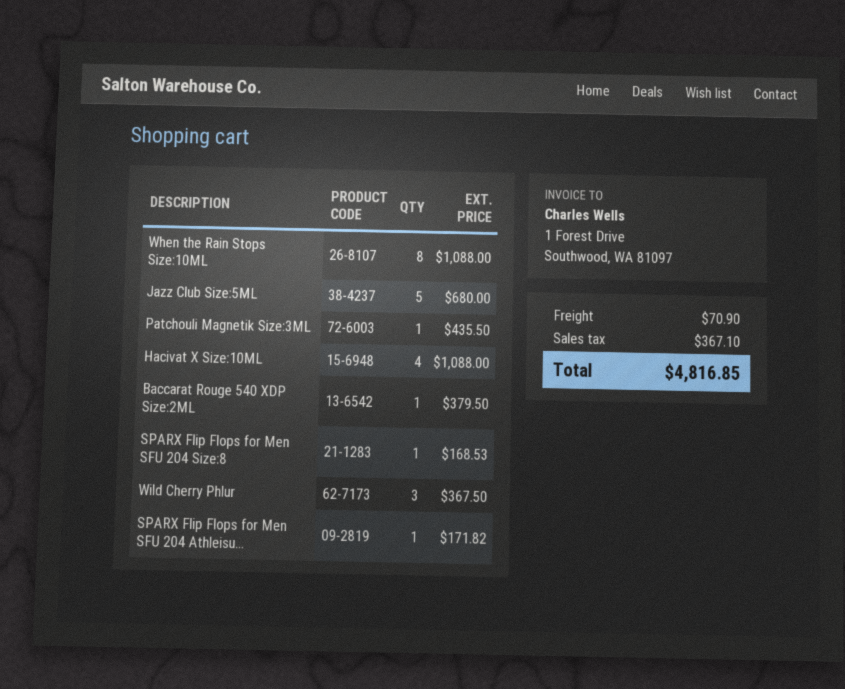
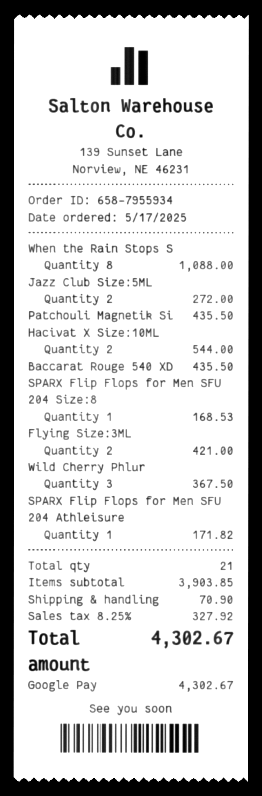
Jazz Club Size:5ML: 5 for 680.00 -> 2 for 272.00
Hacivat X Size:10ML: 4 for 1088.00 -> 2 for 544.00
Baccarat Rouge 540 XDP Size:2ML: 1 for 379.50 -> 1 for 435.50
Flying Size:3ML: none -> 2 for 421.00
tax: 367.10 -> 327.92
total: 4816.85 -> 4302.67

